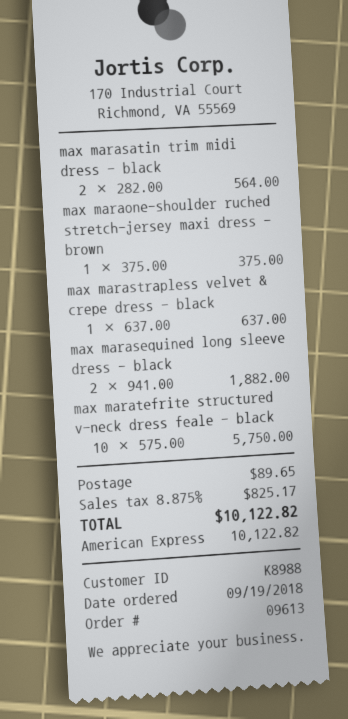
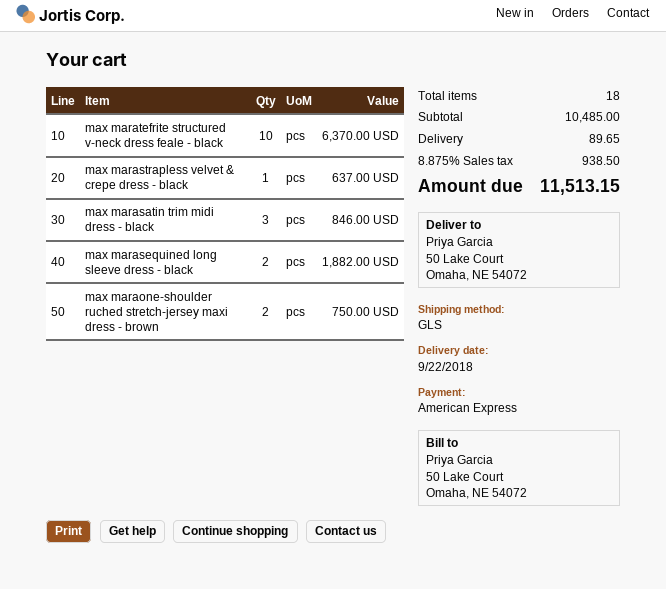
max marasatin trim midi dress - black: 2 for 564.00 -> 3 for 846.00
max maraone-shoulder ruched stretch-jersey maxi dress - brown: 1 for 375.00 -> 2 for 750.00
max maratefrite structured v-neck dress feale - black: 10 for 5750.00 -> 10 for 6370.00
tax: 8.875% = 825.17 -> 8.875% = 938.50
total: 10122.82 -> 11513.15

